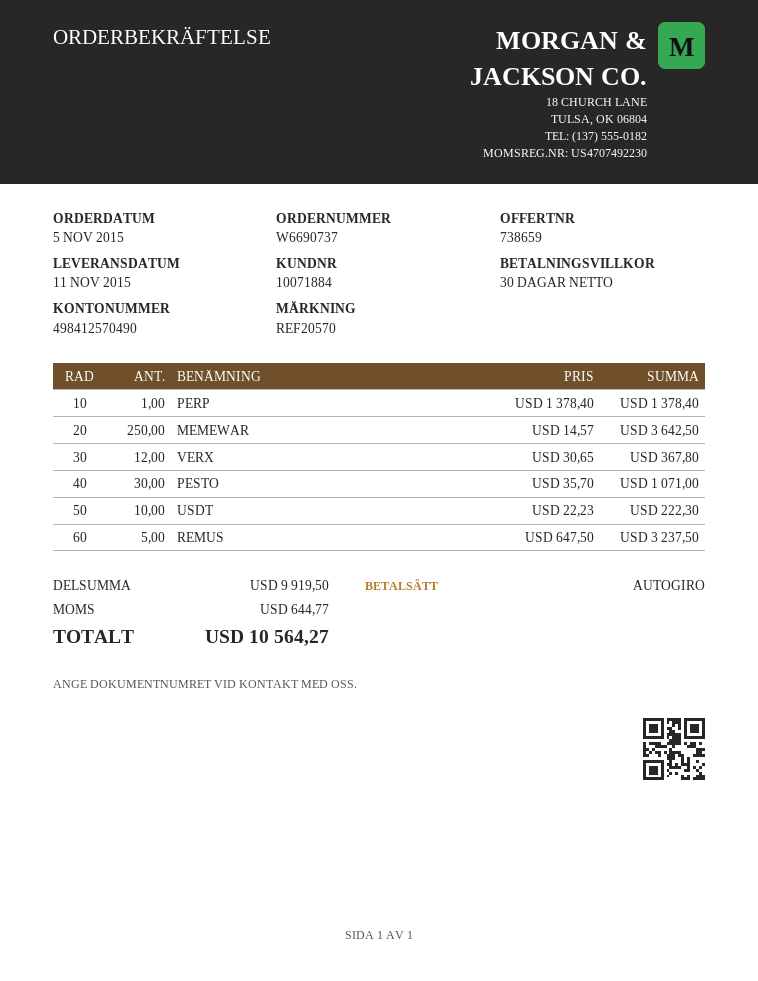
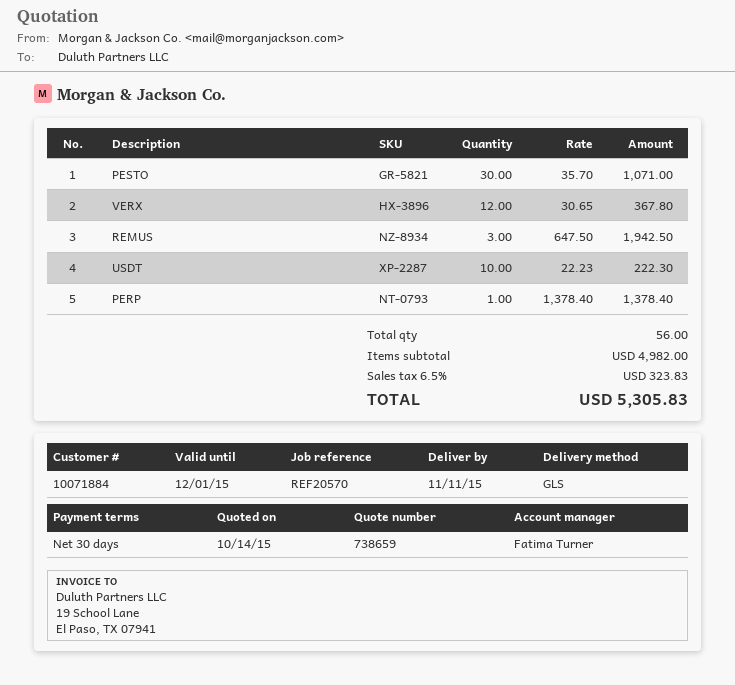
MEMEWAR: 250 x 14.57 = 3642.50 -> none
REMUS: 5 x 647.50 = 3237.50 -> 3 x 647.50 = 1942.50
subtotal: 9919.50 -> 4982.00
tax: 644.77 -> 323.83
total: 10564.27 -> 5305.83

